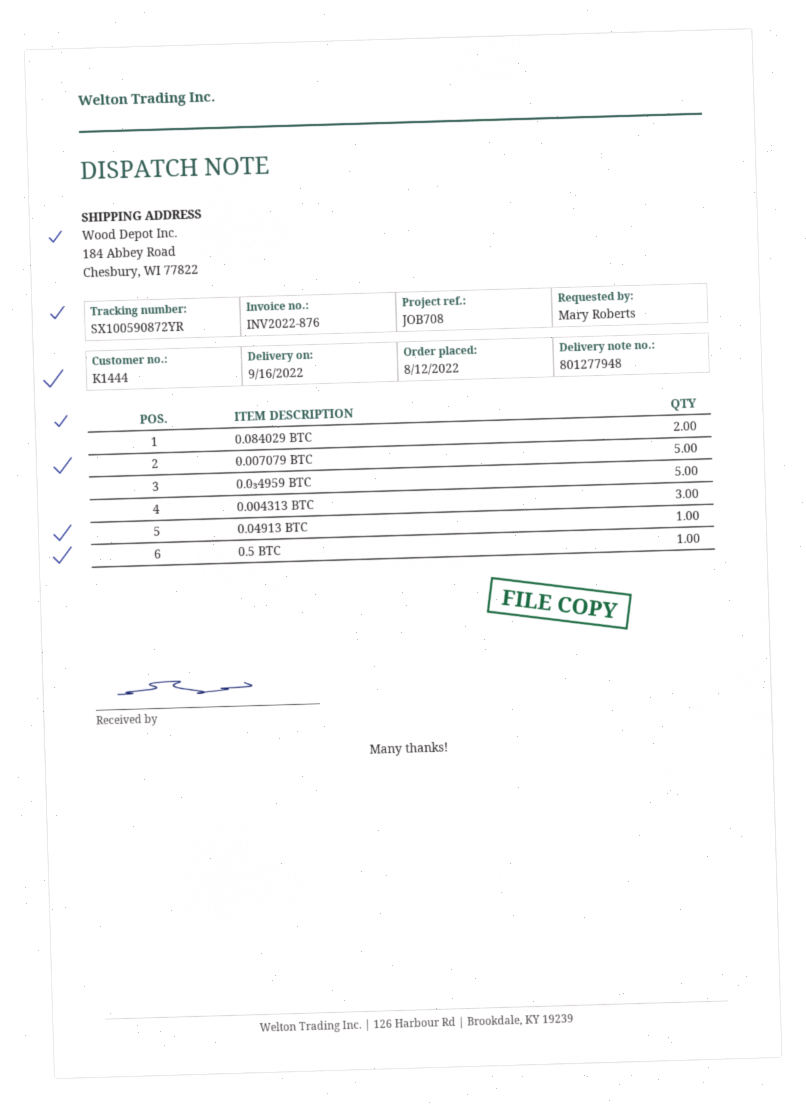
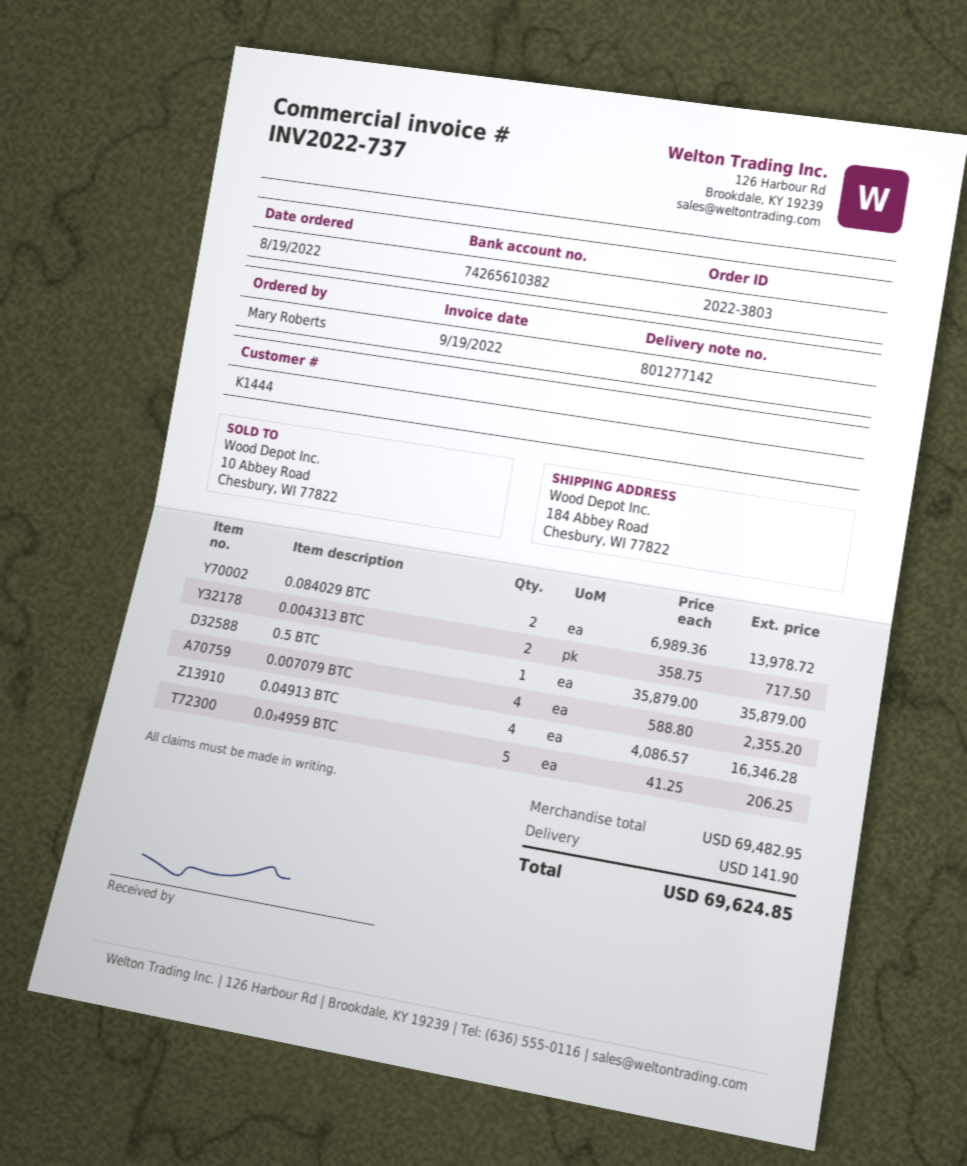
order date: 2022-08-12 -> 2022-08-19
delivery note number: 801277948 -> 801277142
invoice number: INV2022-876 -> INV2022-737
0.007079 BTC: 5 -> 4
0.004313 BTC: 3 -> 2
0.04913 BTC: 1 -> 4

